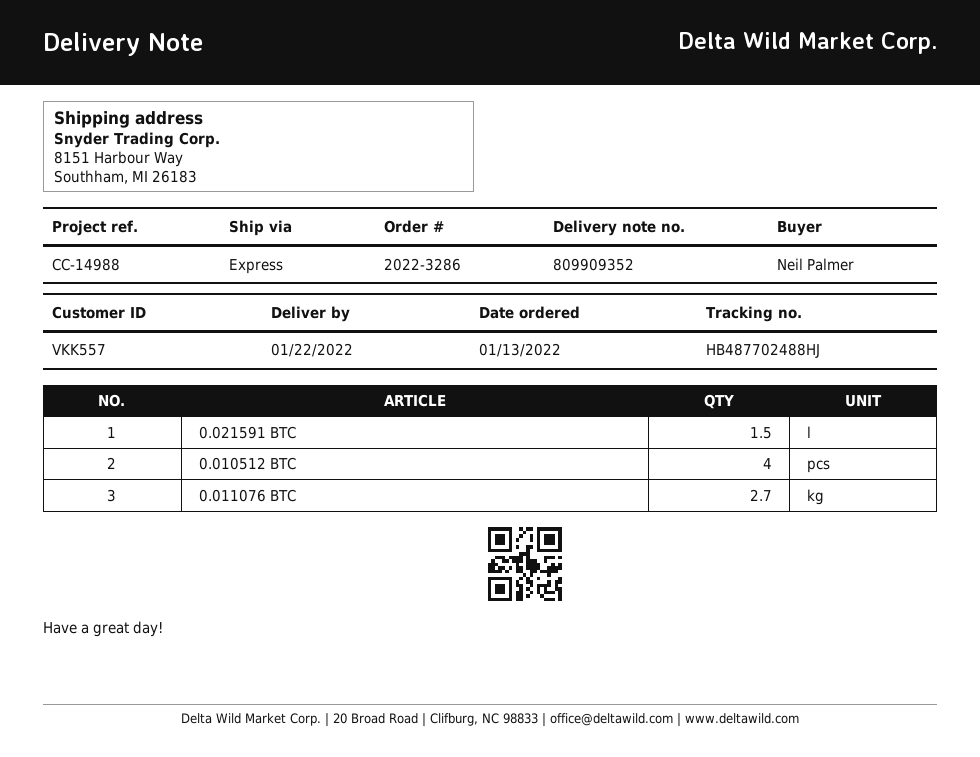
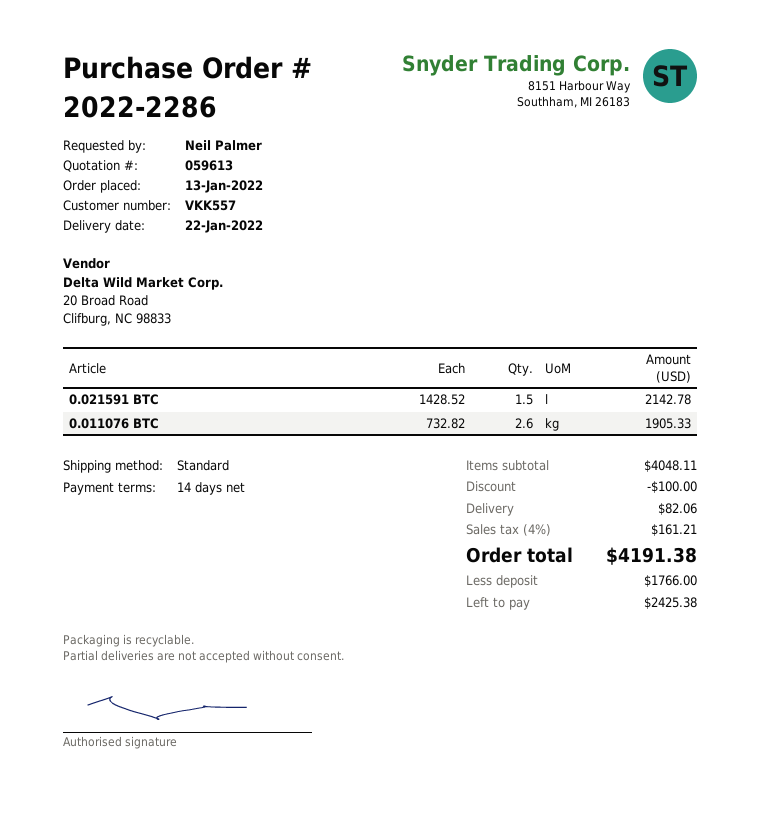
order number: 2022-3286 -> 2022-2286
shipping method: express -> standard
0.010512 BTC: 4 -> none
0.011076 BTC: 2.7 -> 2.6

